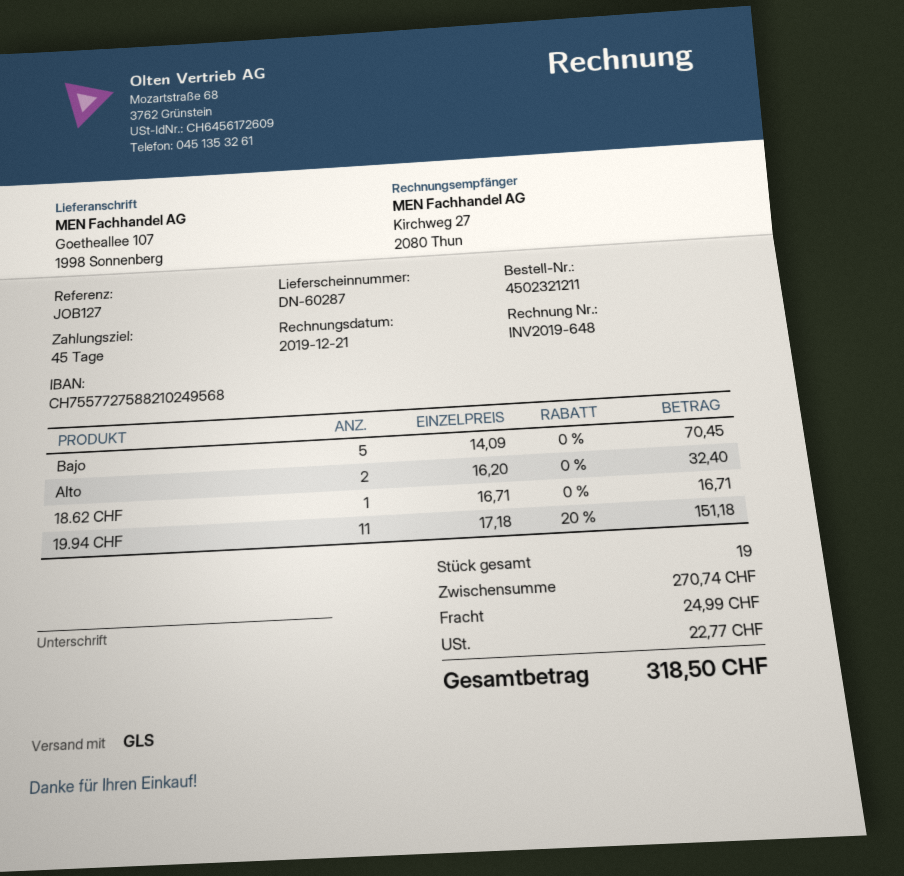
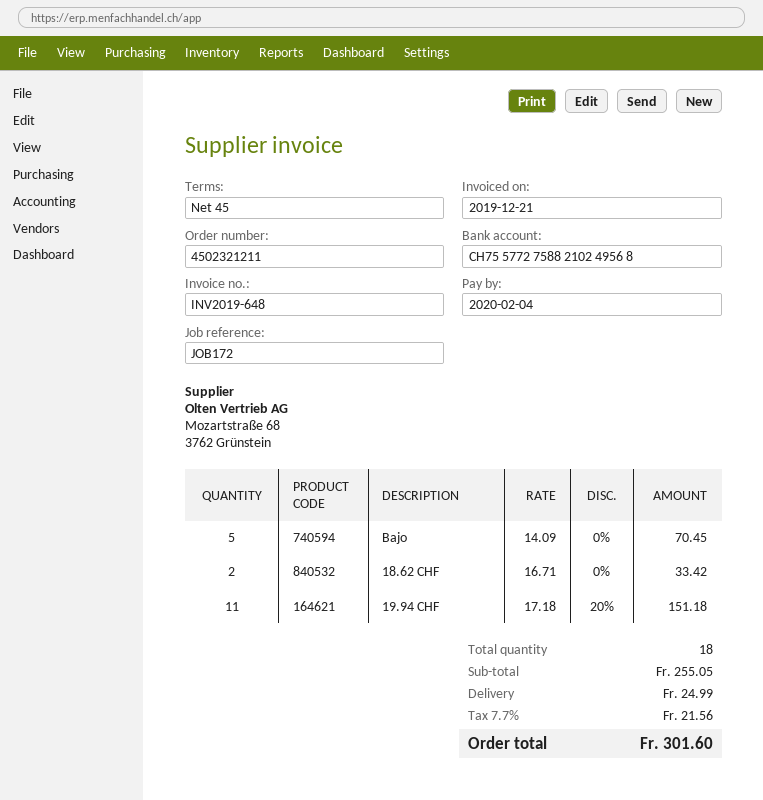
reference: JOB127 -> JOB172
Alto: 2 x 16.20 = 32.40 -> none
18.62 CHF: 1 x 16.71 = 16.71 -> 2 x 16.71 = 33.42
total quantity: 19 -> 18
subtotal: 270.74 -> 255.05
tax: 22.77 -> 21.56
total: 318.50 -> 301.60

